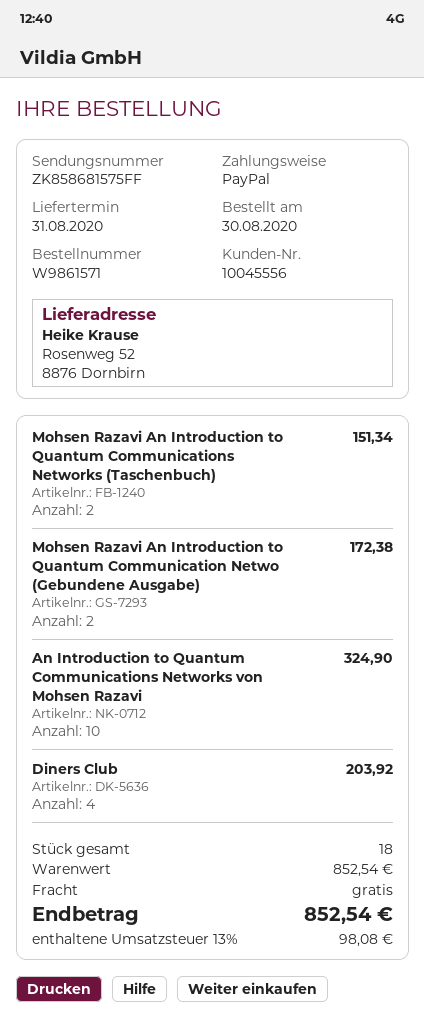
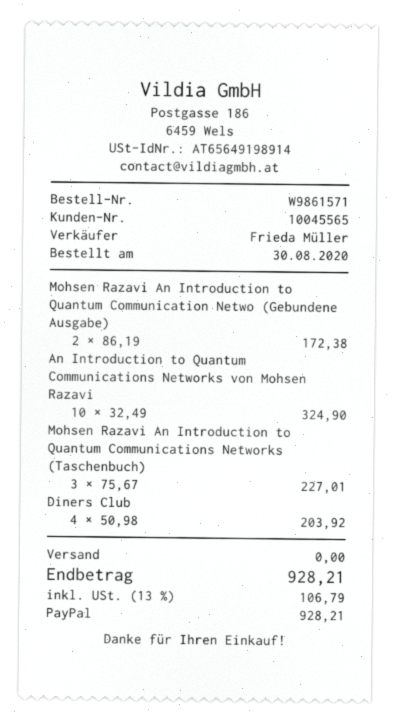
customer number: 10045556 -> 10045565
Mohsen Razavi An Introduction to Quantum Communications Networks (Taschenbuch): 2 for 151.34 -> 3 for 227.01
tax: 13% = 98.08 -> 13% = 106.79
total: 852.54 -> 928.21

